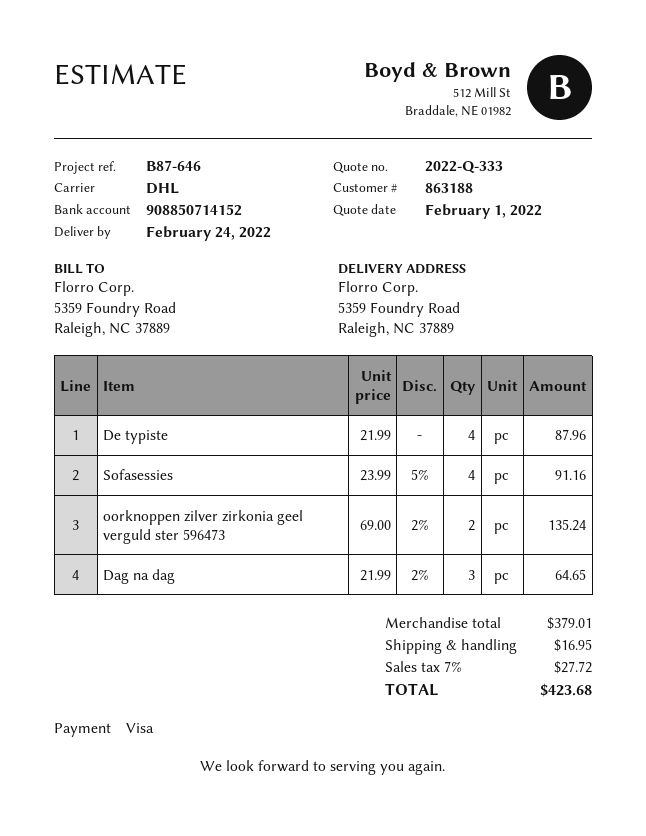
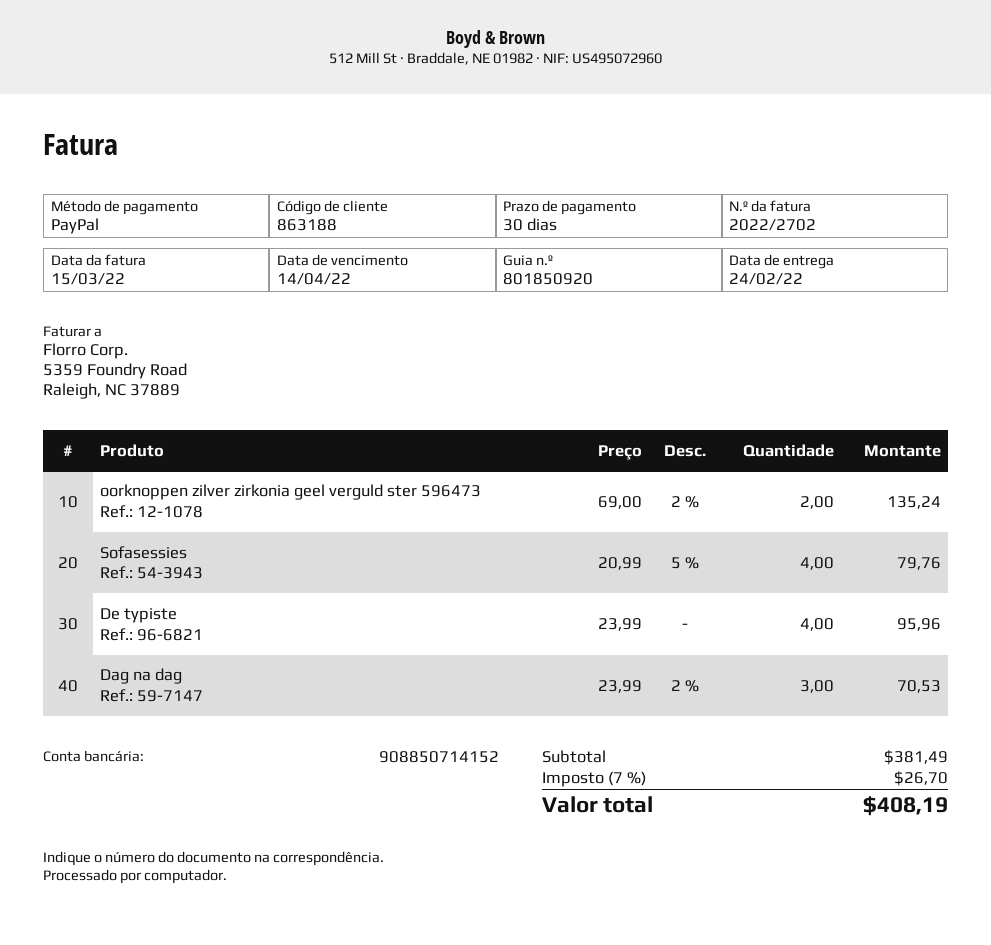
payment method: Visa -> PayPal
De typiste: 4 x 21.99 = 87.96 -> 4 x 23.99 = 95.96
Sofasessies: 4 x 23.99 - 5% = 91.16 -> 4 x 20.99 - 5% = 79.76
Dag na dag: 3 x 21.99 - 2% = 64.65 -> 3 x 23.99 - 2% = 70.53
subtotal: 379.01 -> 381.49
shipping: 16.95 -> none
tax: 7% = 27.72 -> 7% = 26.70
total: 423.68 -> 408.19

